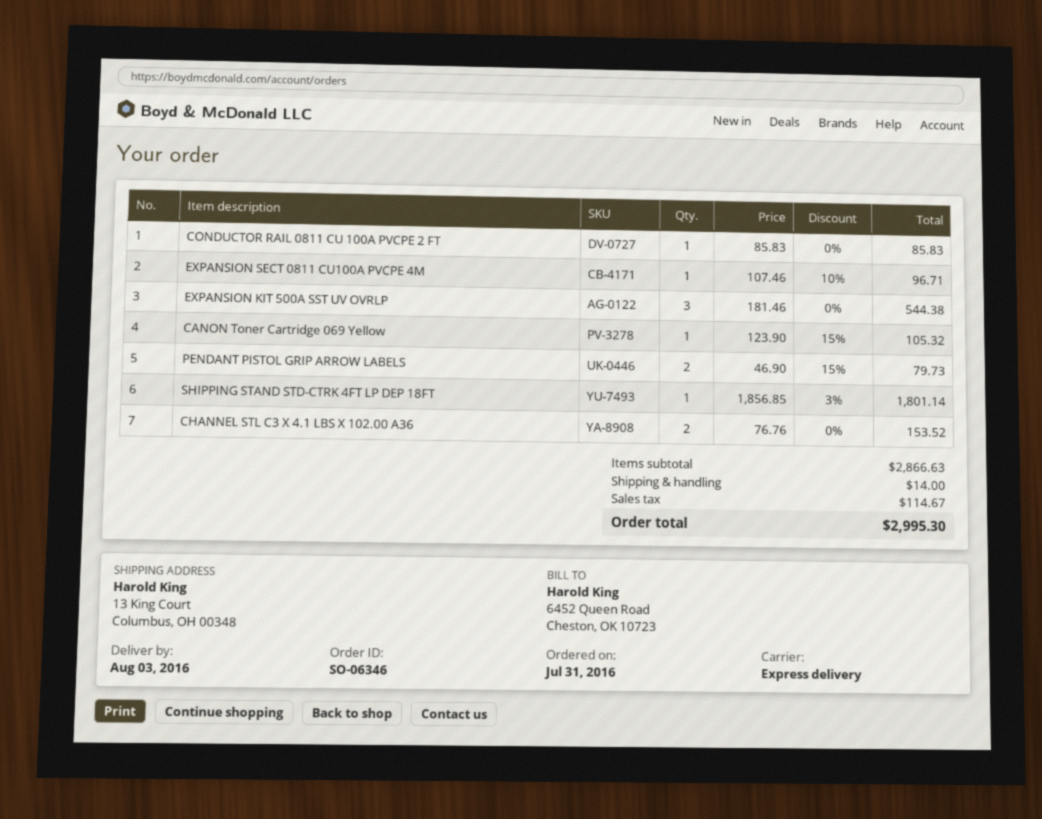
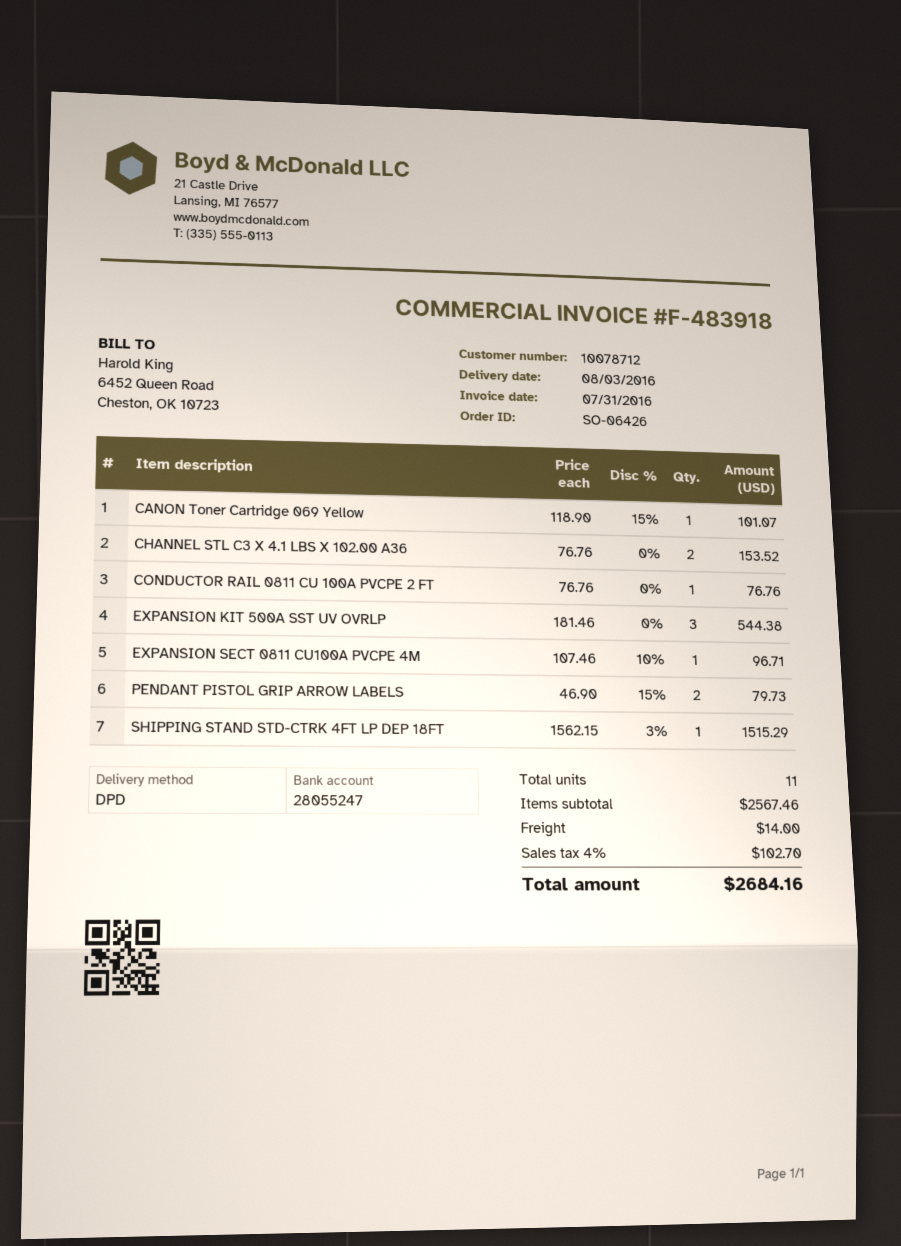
order number: SO-06346 -> SO-06426
shipping method: express -> DPD
CONDUCTOR RAIL 0811 CU 100A PVCPE 2 FT: 1 x 85.83 = 85.83 -> 1 x 76.76 = 76.76
CANON Toner Cartridge 069 Yellow: 1 x 123.90 - 15% = 105.32 -> 1 x 118.90 - 15% = 101.07
SHIPPING STAND STD-CTRK 4FT LP DEP 18FT: 1 x 1856.85 - 3% = 1801.14 -> 1 x 1562.15 - 3% = 1515.29
subtotal: 2866.63 -> 2567.46
tax: 114.67 -> 102.70
total: 2995.30 -> 2684.16

